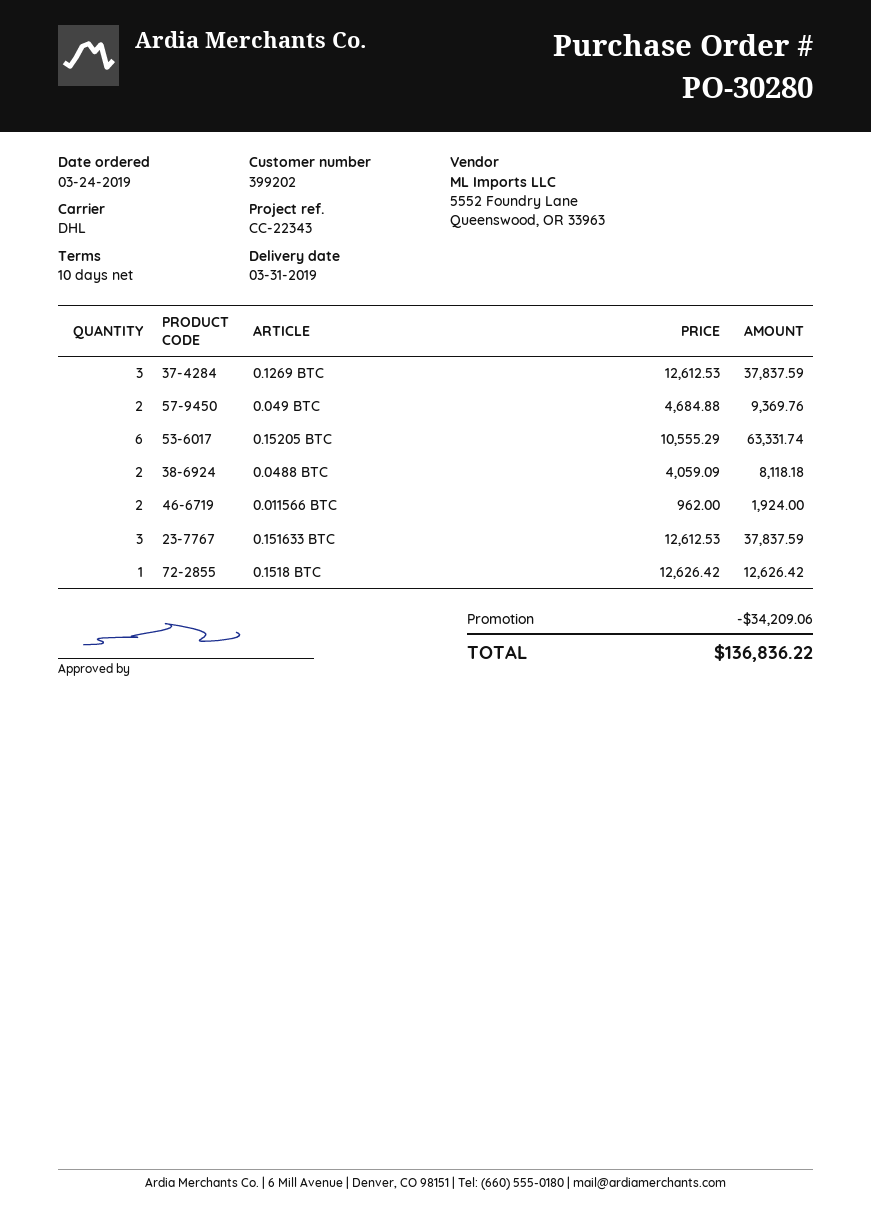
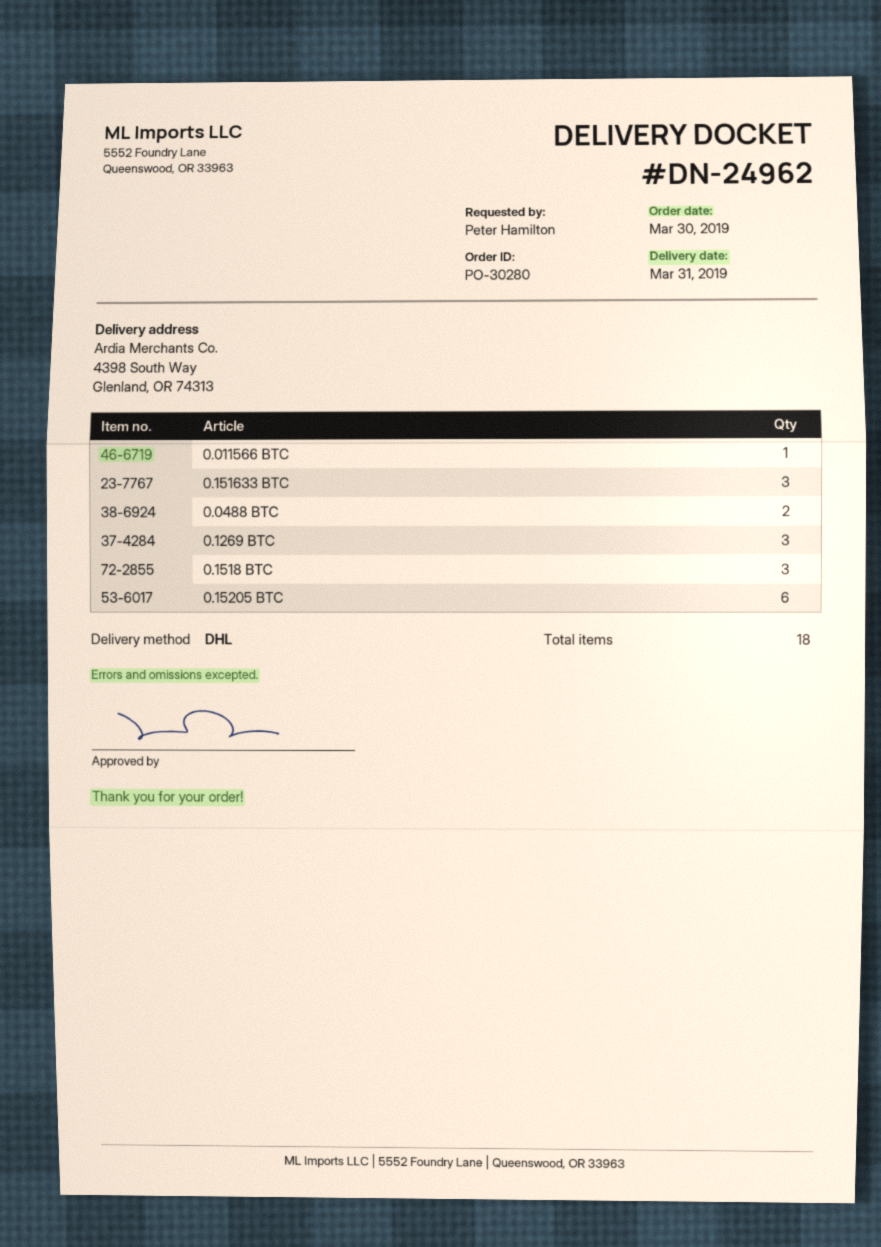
order date: 2019-03-24 -> 2019-03-30
0.049 BTC: 2 -> none
0.011566 BTC: 2 -> 1
0.1518 BTC: 1 -> 3

